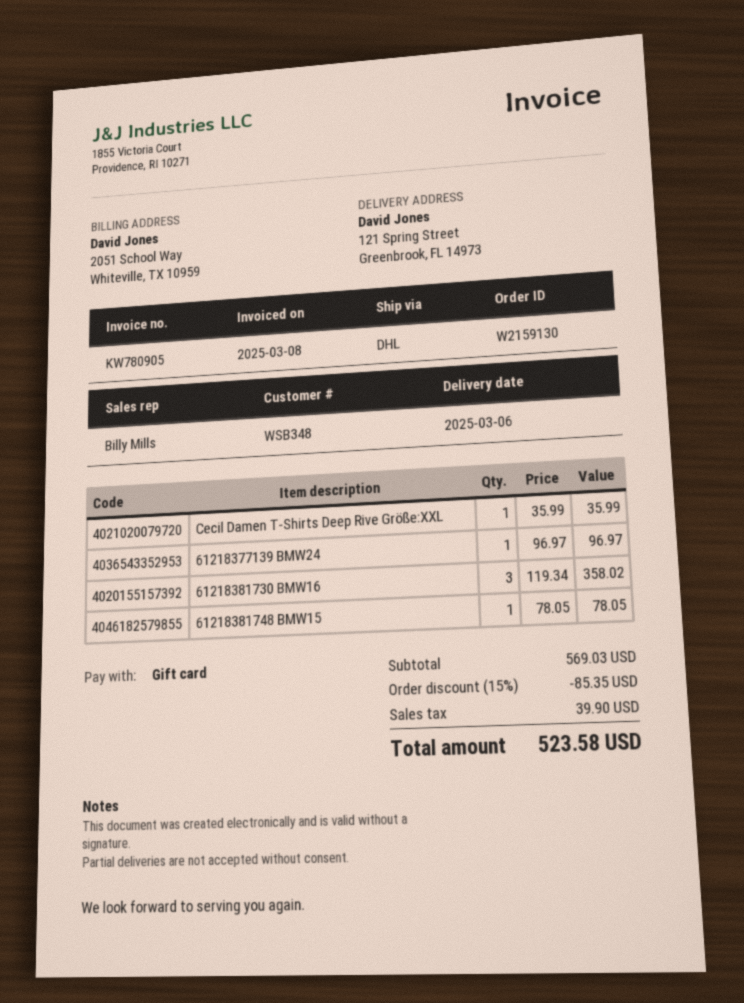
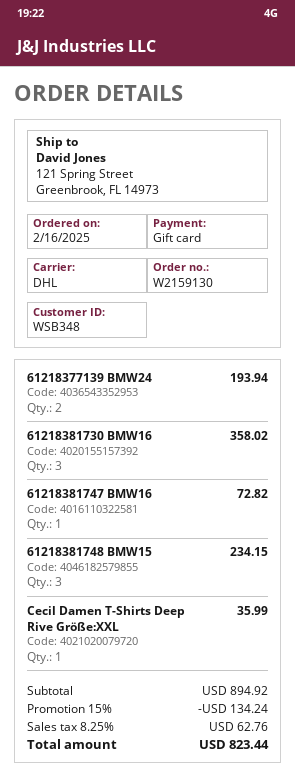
61218377139 BMW24: 1 for 96.97 -> 2 for 193.94
61218381748 BMW15: 1 for 78.05 -> 3 for 234.15
61218381747 BMW16: none -> 1 for 72.82
subtotal: 569.03 -> 894.92
discount: 15% = 85.35 -> 15% = 134.24
tax: 39.90 -> 62.76
total: 523.58 -> 823.44

